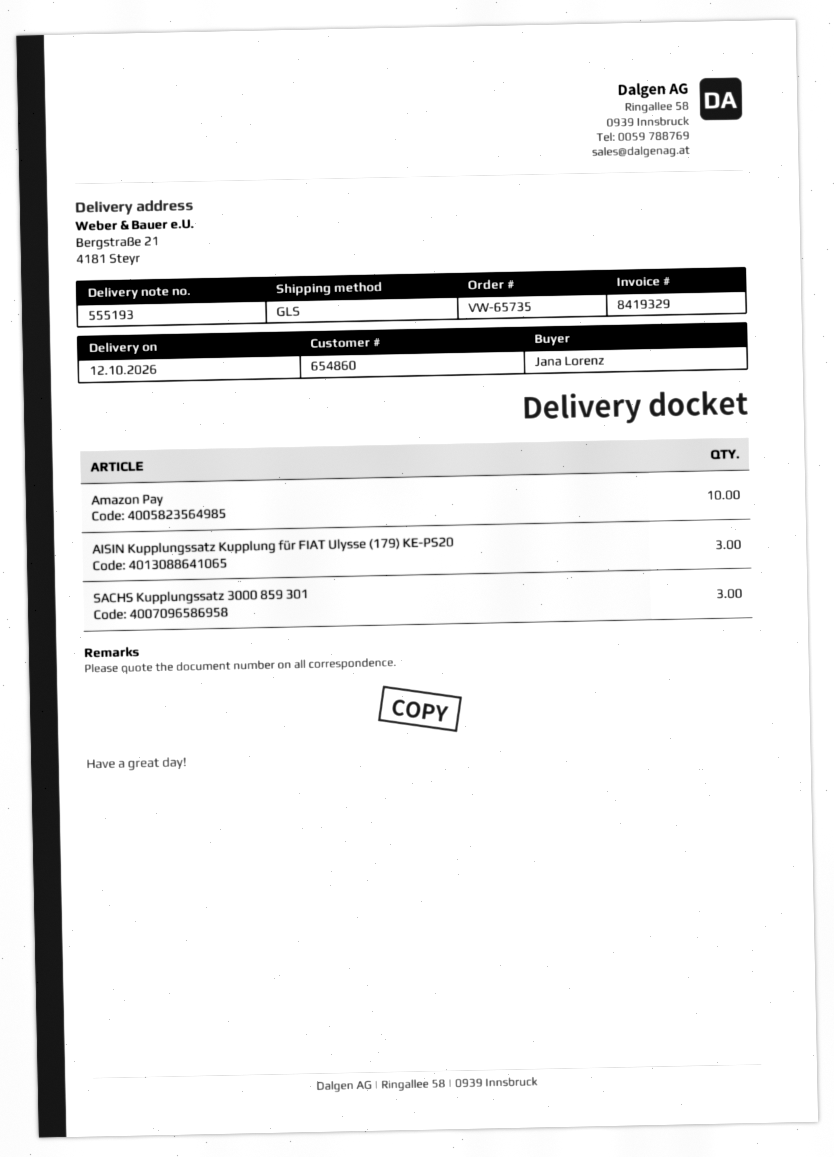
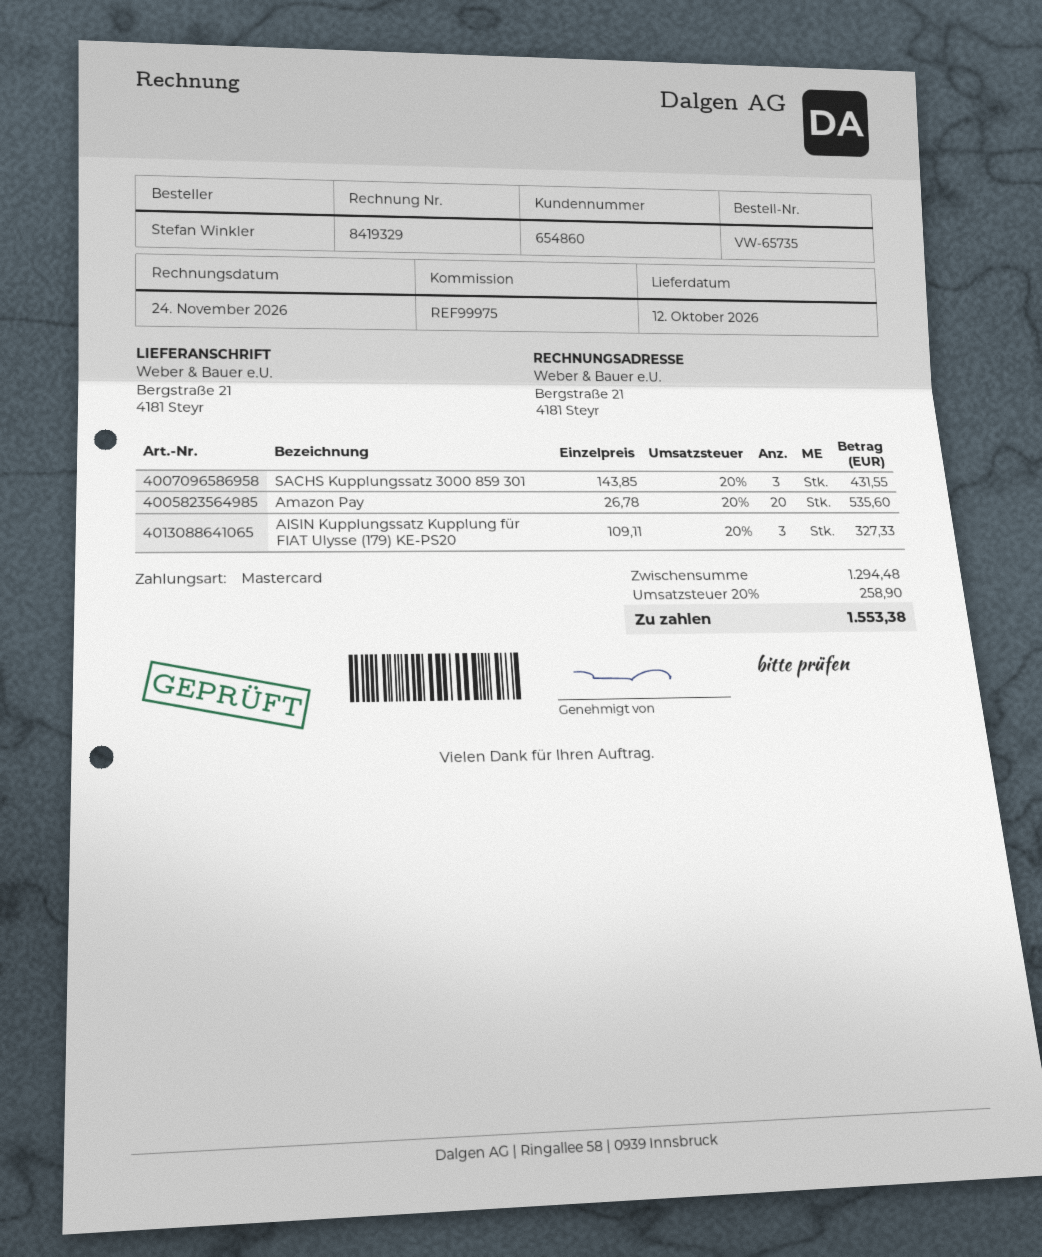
ordered by: Jana Lorenz -> Stefan Winkler
Amazon Pay: 10 -> 20

